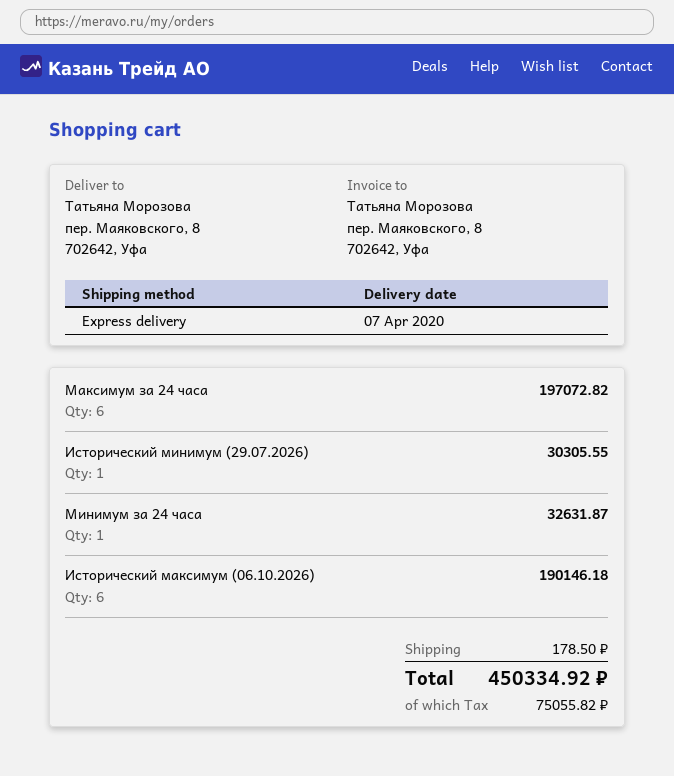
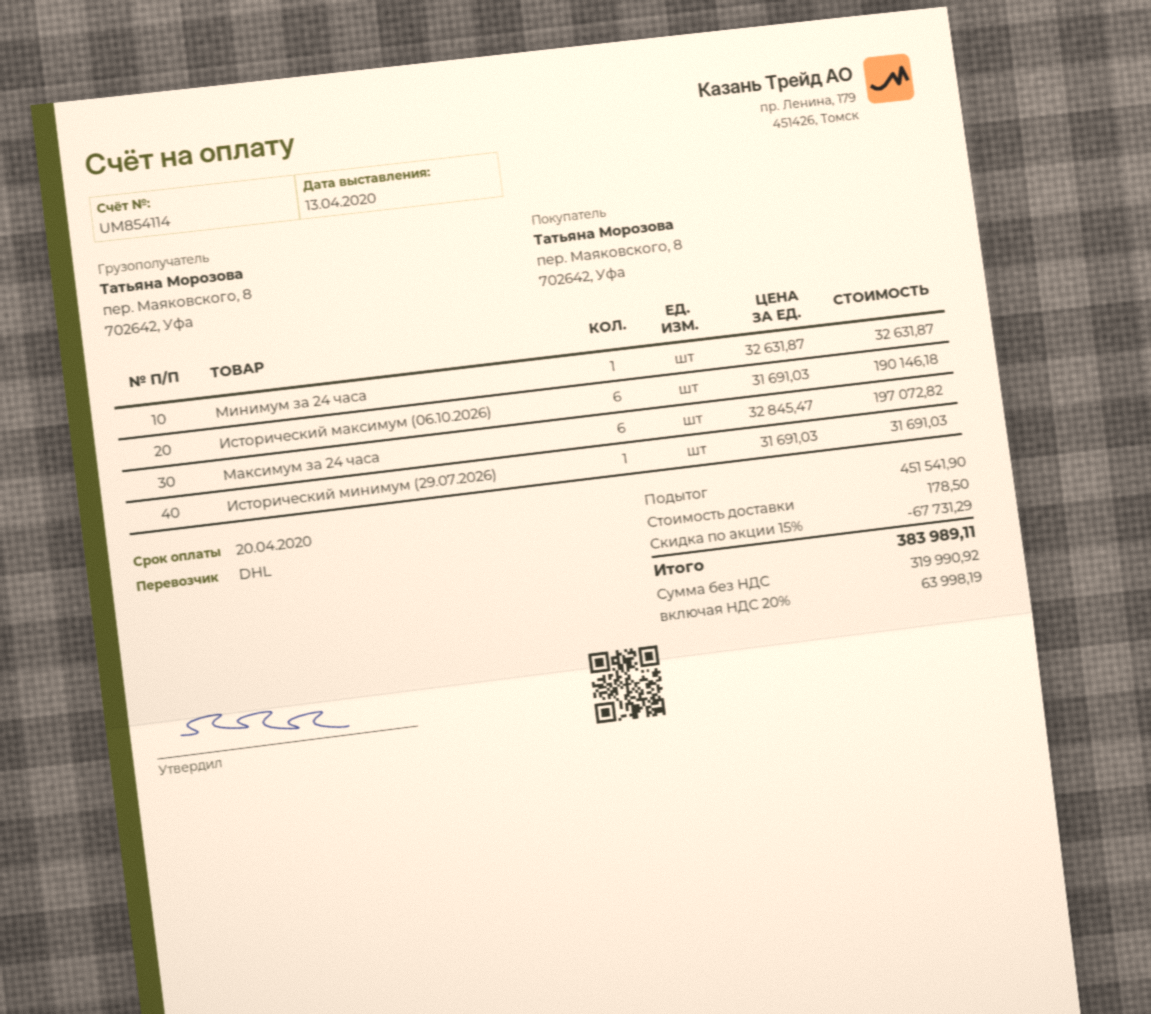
shipping method: express -> DHL
Исторический минимум (29.07.2026): 1 for 30305.55 -> 1 for 31691.03
discount: none -> 15% = 67731.29
tax: 75055.82 -> 63998.19
total: 450334.92 -> 383989.11

